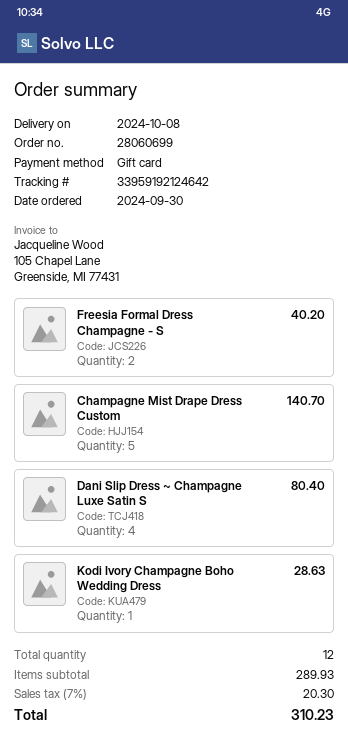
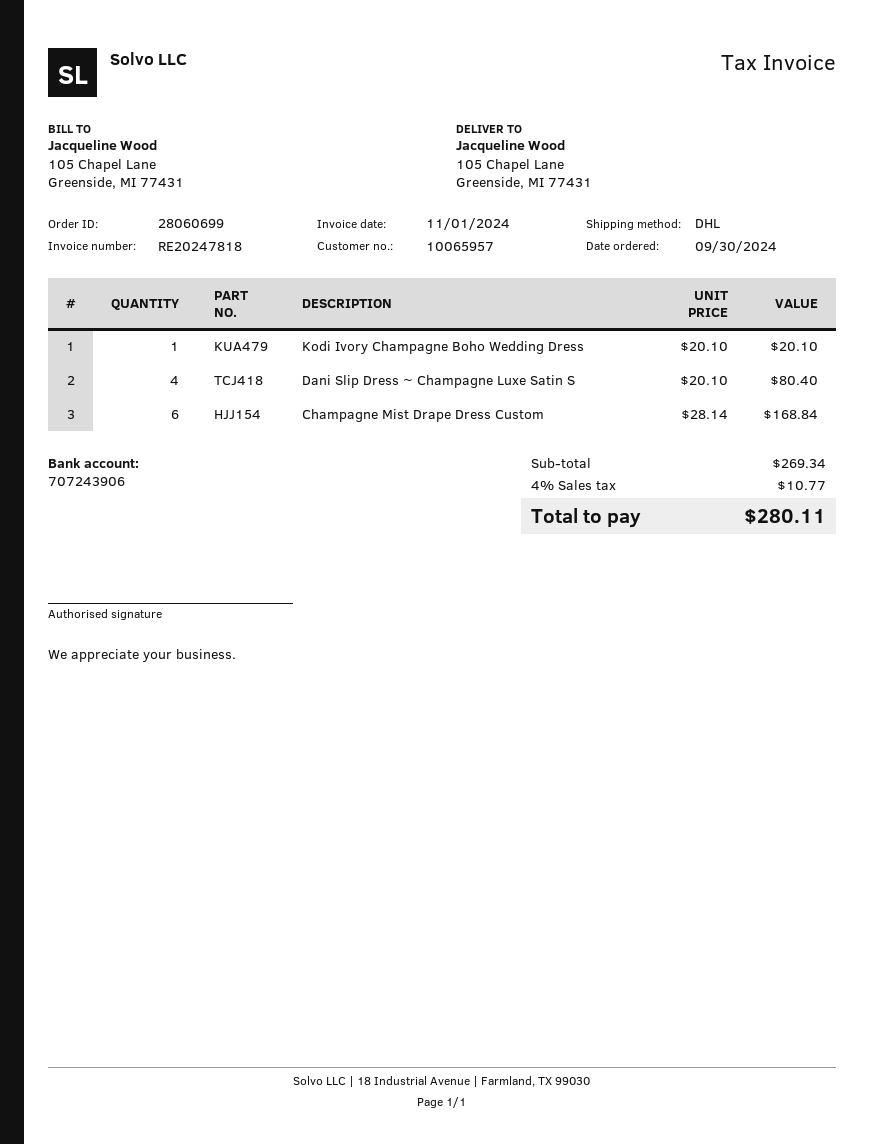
Freesia Formal Dress Champagne - S: 2 for 40.20 -> none
Champagne Mist Drape Dress Custom: 5 for 140.70 -> 6 for 168.84
Kodi Ivory Champagne Boho Wedding Dress: 1 for 28.63 -> 1 for 20.10
subtotal: 289.93 -> 269.34
tax: 7% = 20.30 -> 4% = 10.77
total: 310.23 -> 280.11

